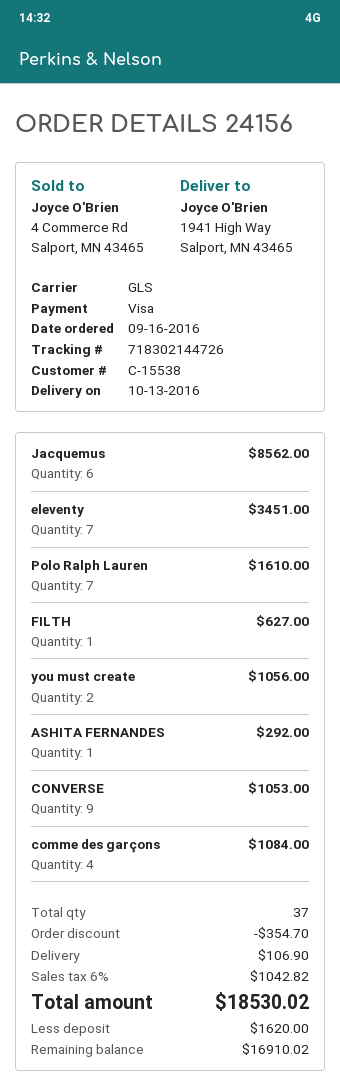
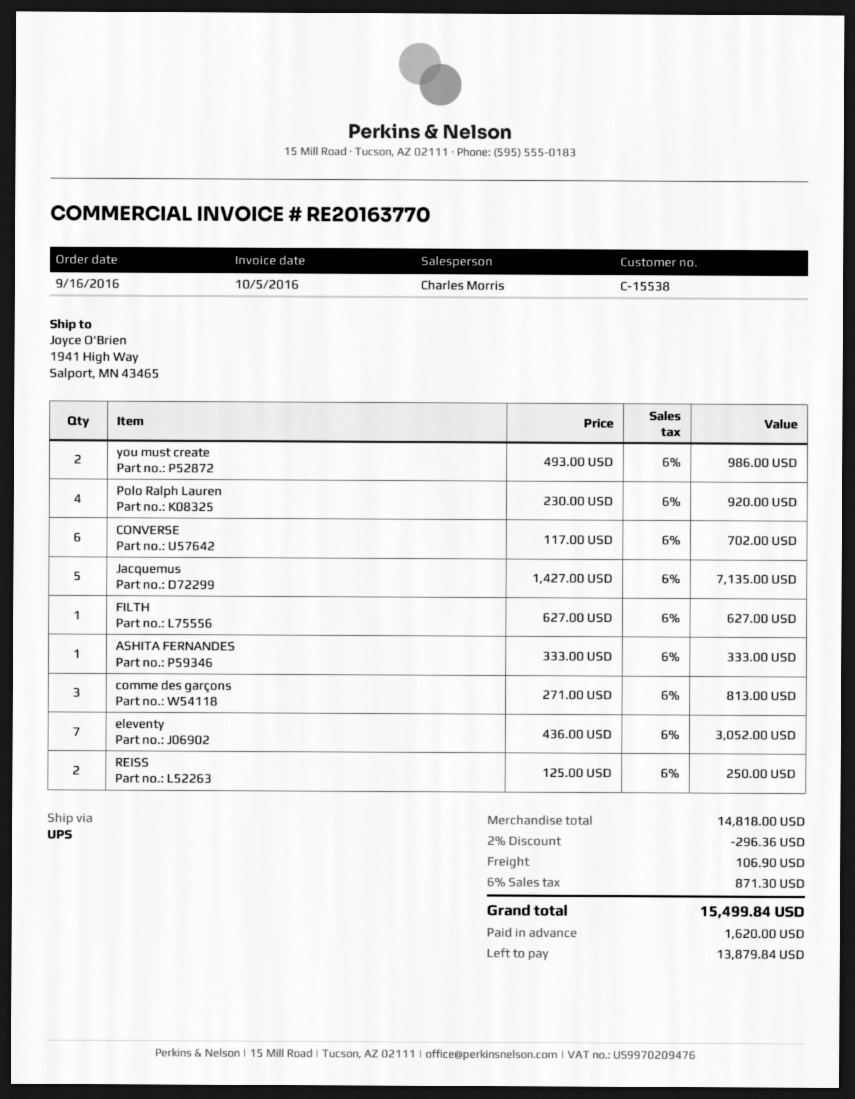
shipping method: GLS -> UPS
Jacquemus: 6 for 8562.00 -> 5 for 7135.00
eleventy: 7 for 3451.00 -> 7 for 3052.00
Polo Ralph Lauren: 7 for 1610.00 -> 4 for 920.00
you must create: 2 for 1056.00 -> 2 for 986.00
ASHITA FERNANDES: 1 for 292.00 -> 1 for 333.00
CONVERSE: 9 for 1053.00 -> 6 for 702.00
comme des garçons: 4 for 1084.00 -> 3 for 813.00
REISS: none -> 2 for 250.00
discount: 354.70 -> 296.36
tax: 6% = 1042.82 -> 6% = 871.30
total: 18530.02 -> 15499.84
balance: 16910.02 -> 13879.84

